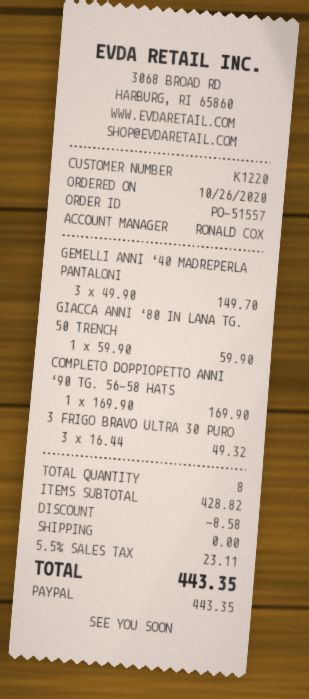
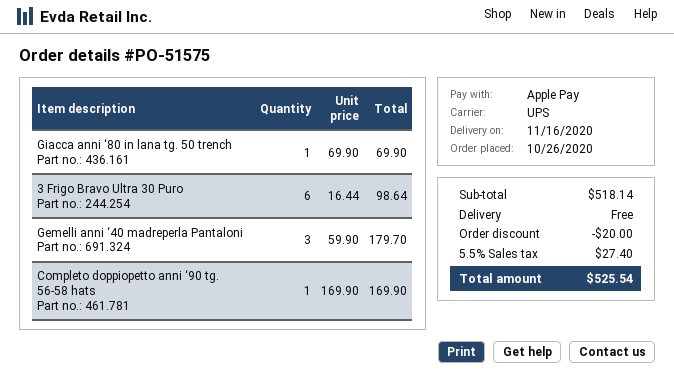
order number: PO-51557 -> PO-51575
payment method: PayPal -> Apple Pay
GEMELLI ANNI ‘40 MADREPERLA PANTALONI: 3 x 49.90 = 149.70 -> 3 x 59.90 = 179.70
GIACCA ANNI ‘80 IN LANA TG. 50 TRENCH: 1 x 59.90 = 59.90 -> 1 x 69.90 = 69.90
3 FRIGO BRAVO ULTRA 30 PURO: 3 x 16.44 = 49.32 -> 6 x 16.44 = 98.64
subtotal: 428.82 -> 518.14
discount: 8.58 -> 20.00
tax: 5.5% = 23.11 -> 5.5% = 27.40
total: 443.35 -> 525.54

